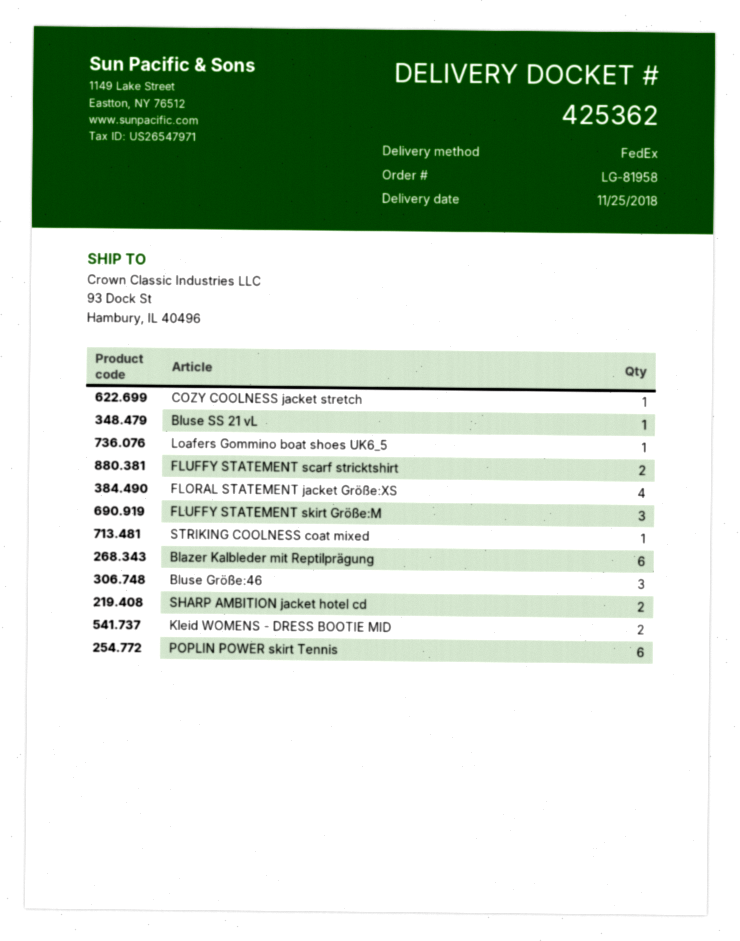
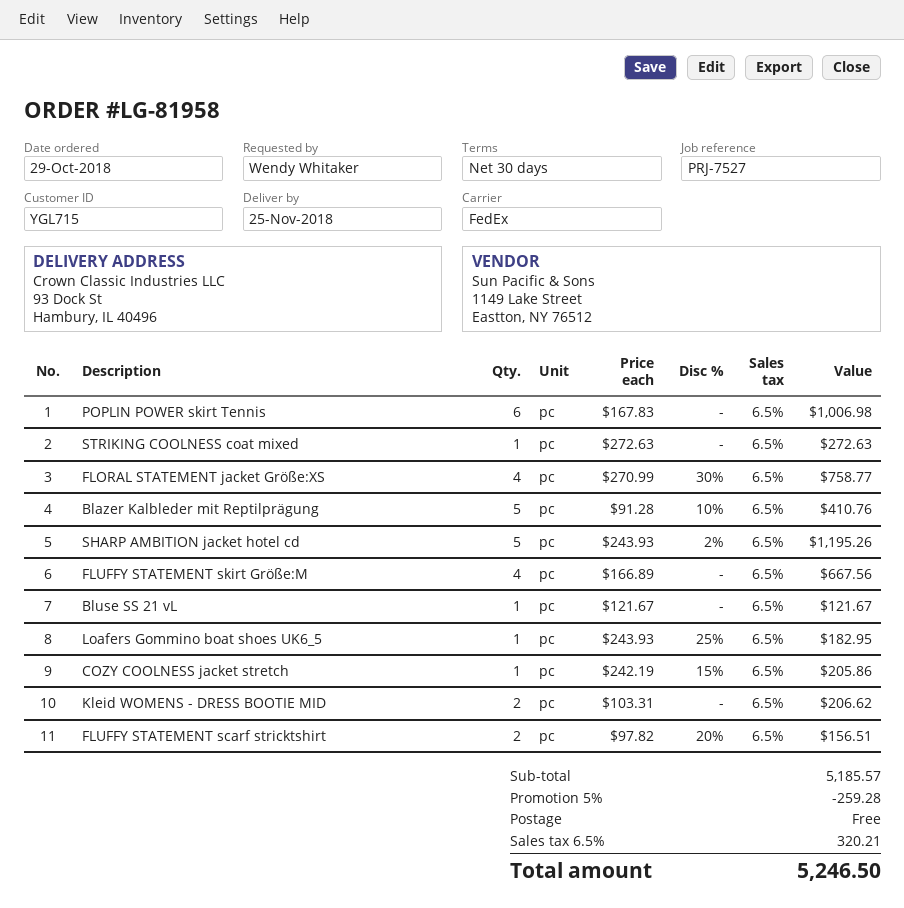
FLUFFY STATEMENT skirt Größe:M: 3 -> 4
Blazer Kalbleder mit Reptilprägung: 6 -> 5
Bluse Größe:46: 3 -> none
SHARP AMBITION jacket hotel cd: 2 -> 5

